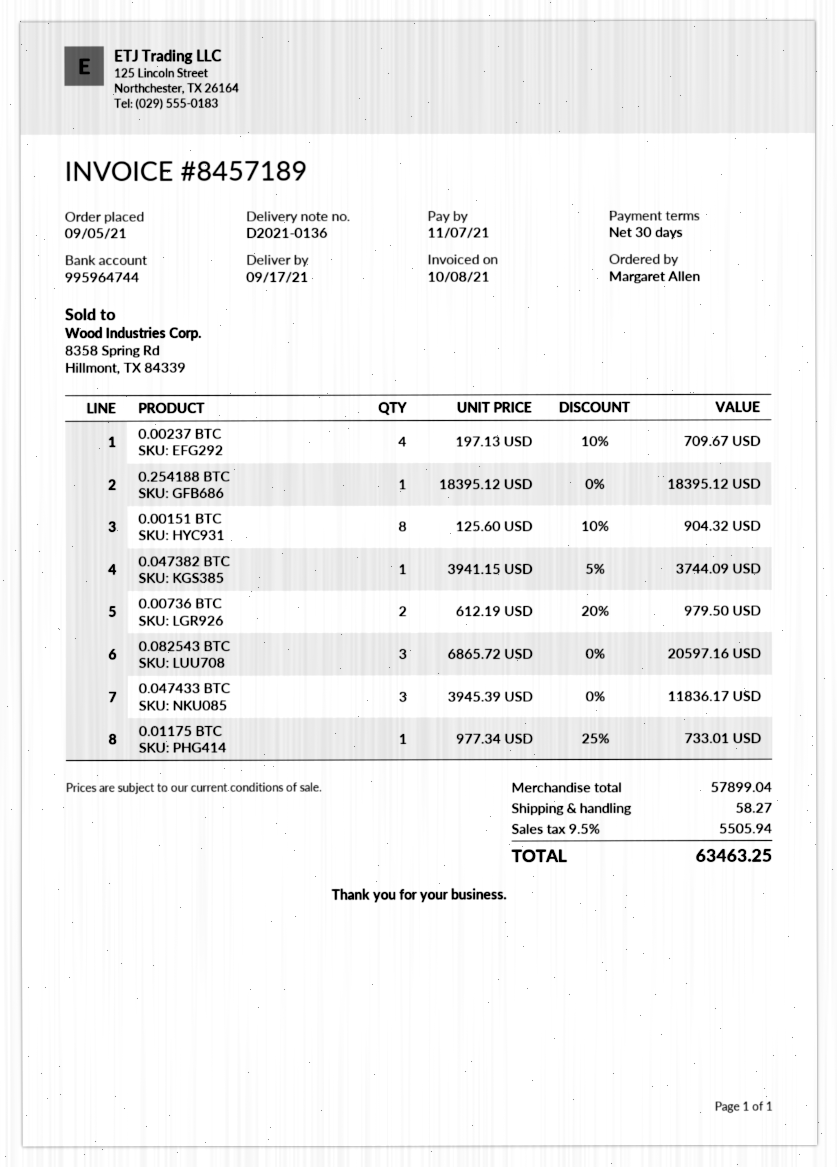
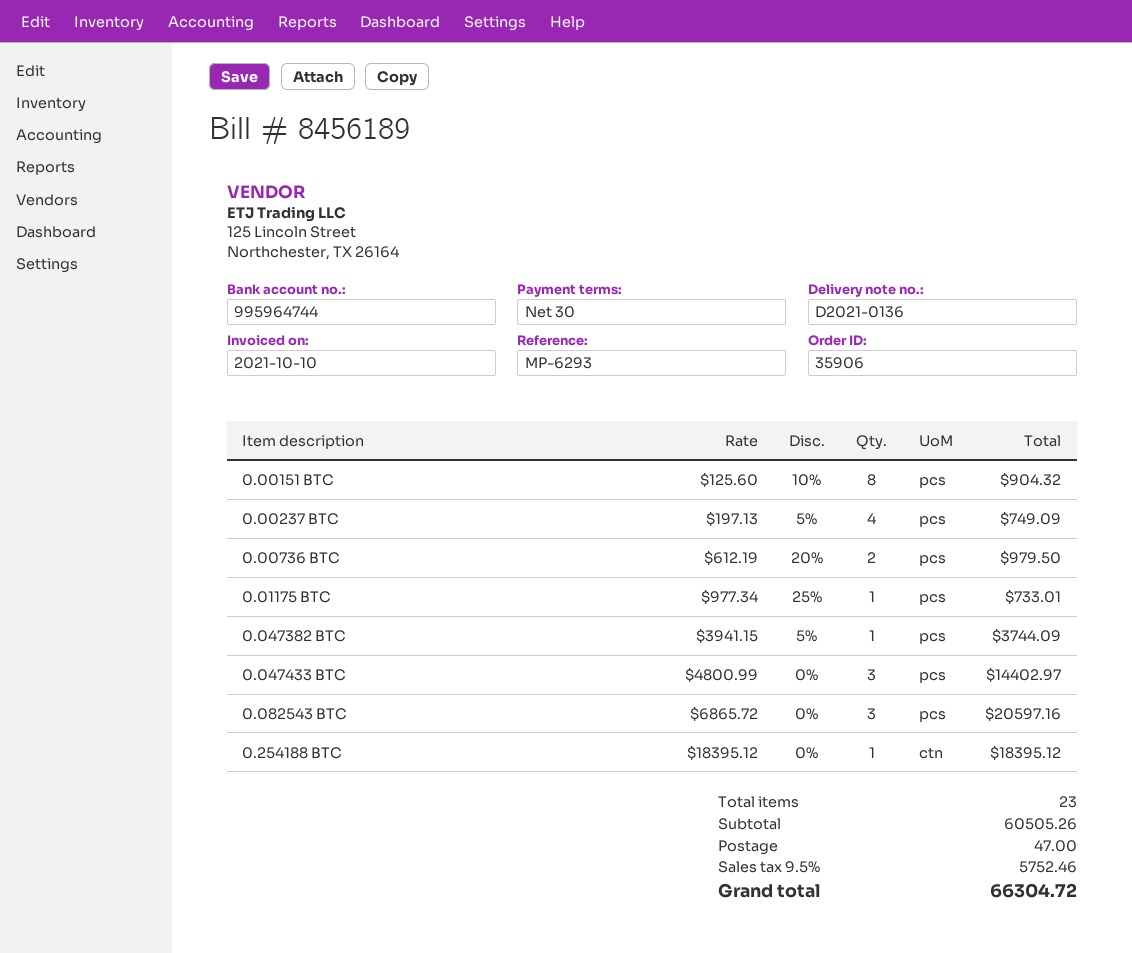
invoice number: 8457189 -> 8456189
invoice date: 2021-10-08 -> 2021-10-10
0.00237 BTC: 4 x 197.13 - 10% = 709.67 -> 4 x 197.13 - 5% = 749.09
0.047433 BTC: 3 x 3945.39 = 11836.17 -> 3 x 4800.99 = 14402.97
subtotal: 57899.04 -> 60505.26
shipping: 58.27 -> 47.00
tax: 9.5% = 5505.94 -> 9.5% = 5752.46
total: 63463.25 -> 66304.72

